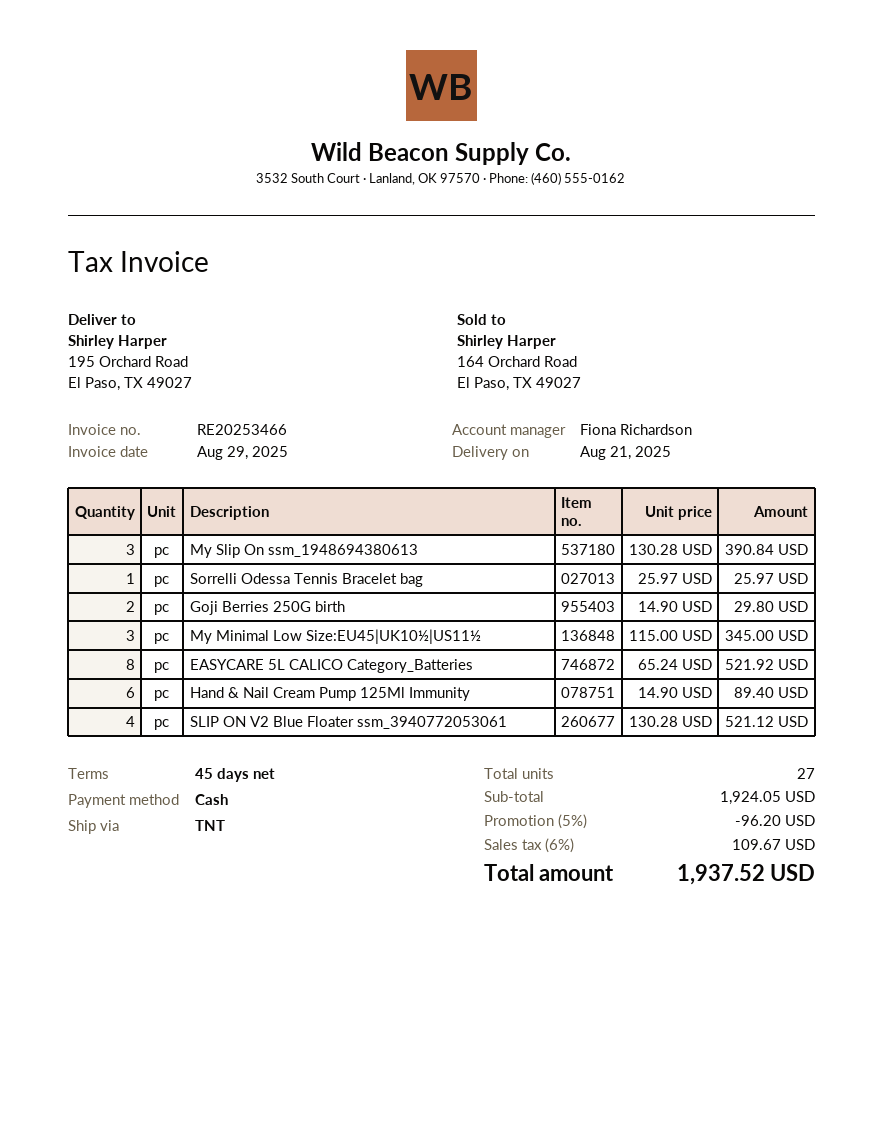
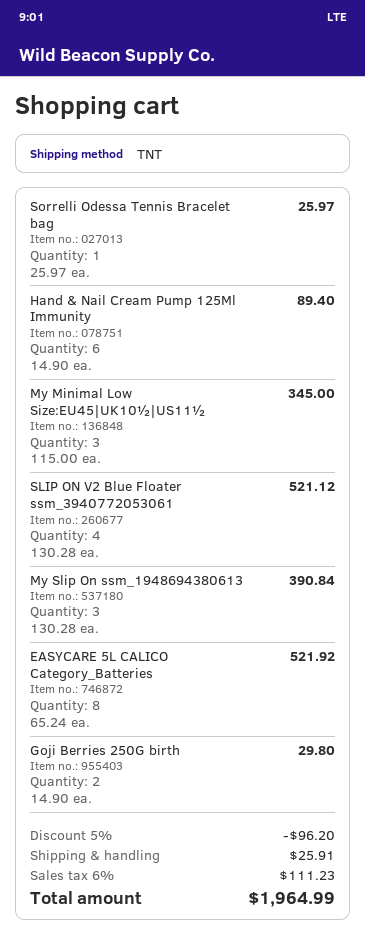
shipping: none -> 25.91
tax: 6% = 109.67 -> 6% = 111.23
total: 1937.52 -> 1964.99

